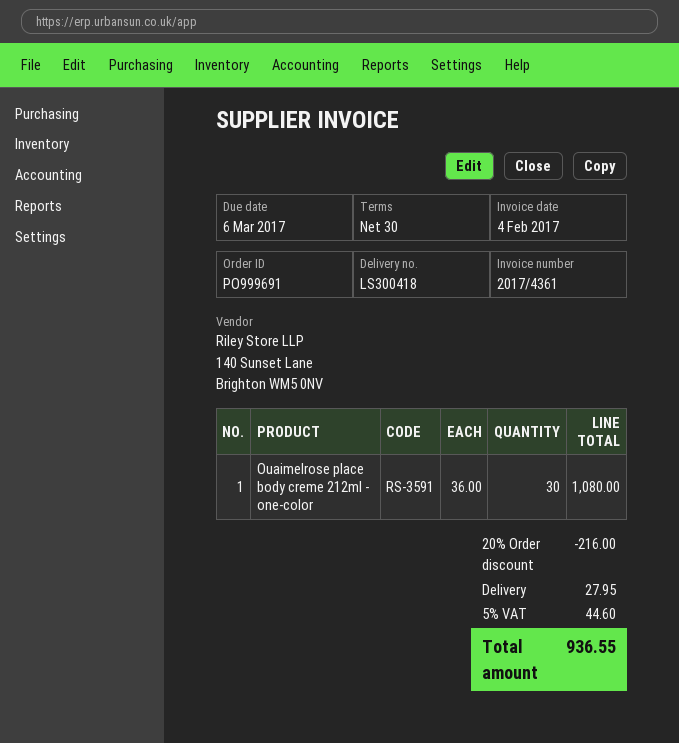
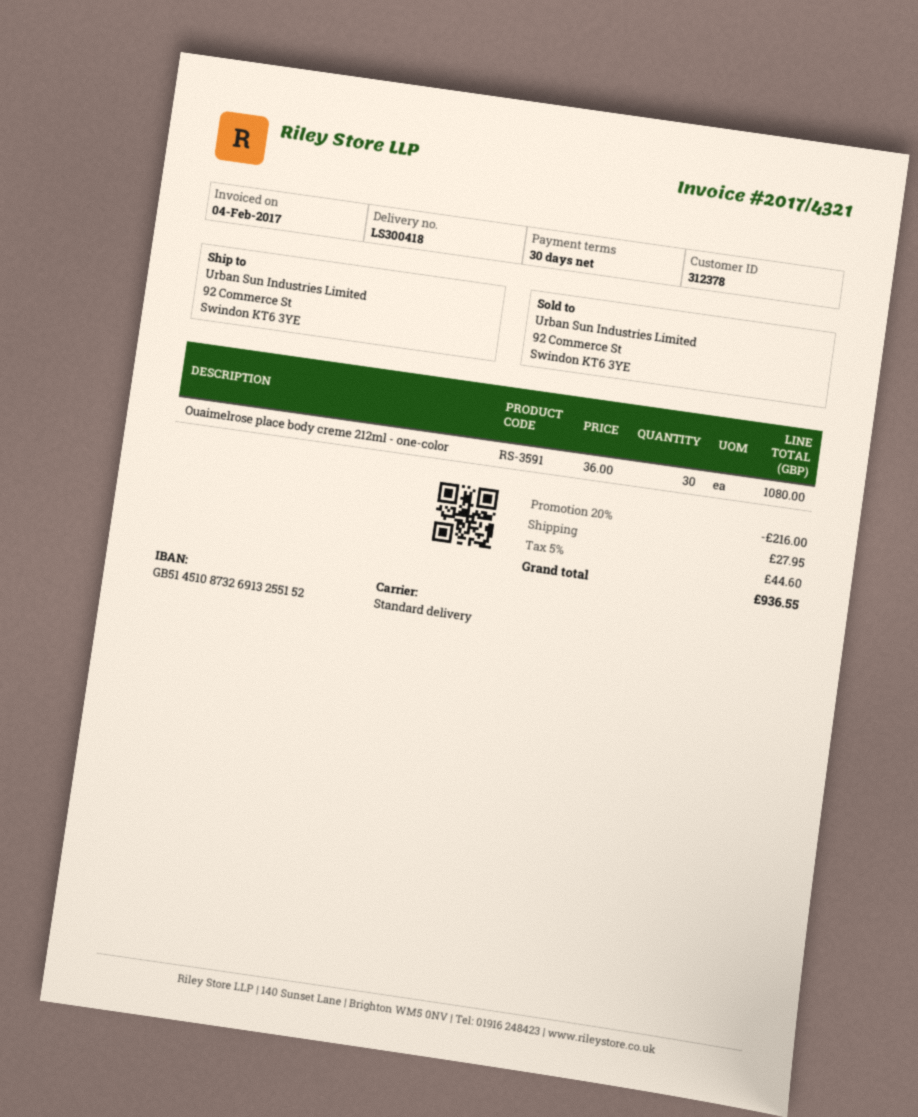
invoice number: 2017/4361 -> 2017/4321

